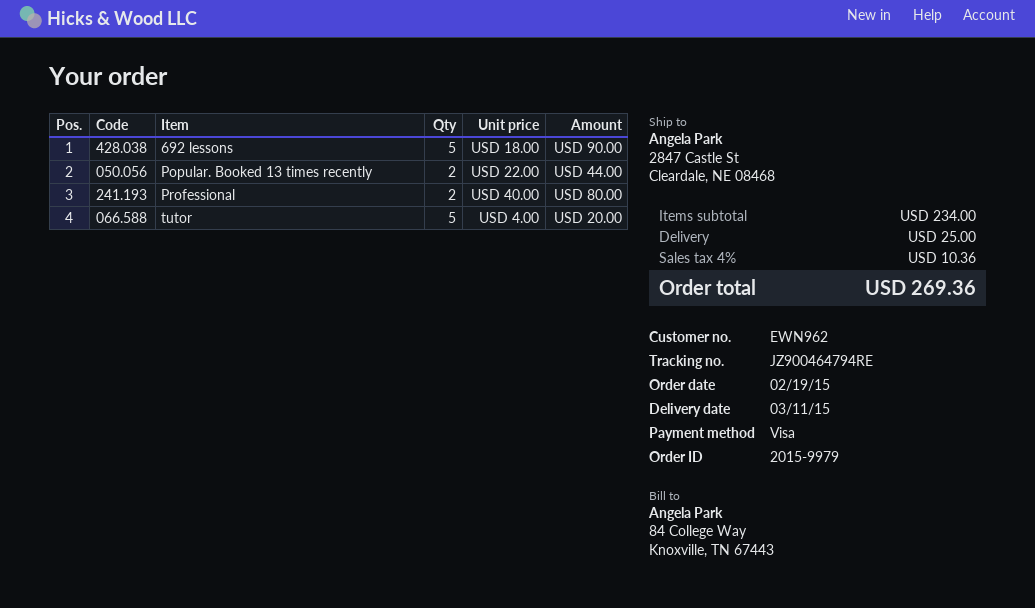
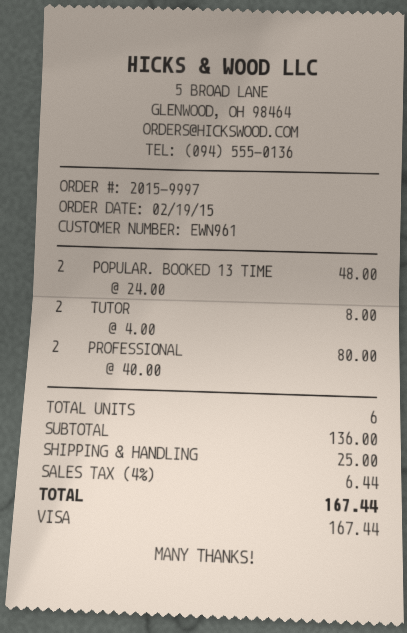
order number: 2015-9979 -> 2015-9997
customer number: EWN962 -> EWN961
692 lessons: 5 x 18.00 = 90.00 -> none
Popular. Booked 13 times recently: 2 x 22.00 = 44.00 -> 2 x 24.00 = 48.00
tutor: 5 x 4.00 = 20.00 -> 2 x 4.00 = 8.00
subtotal: 234.00 -> 136.00
tax: 4% = 10.36 -> 4% = 6.44
total: 269.36 -> 167.44

